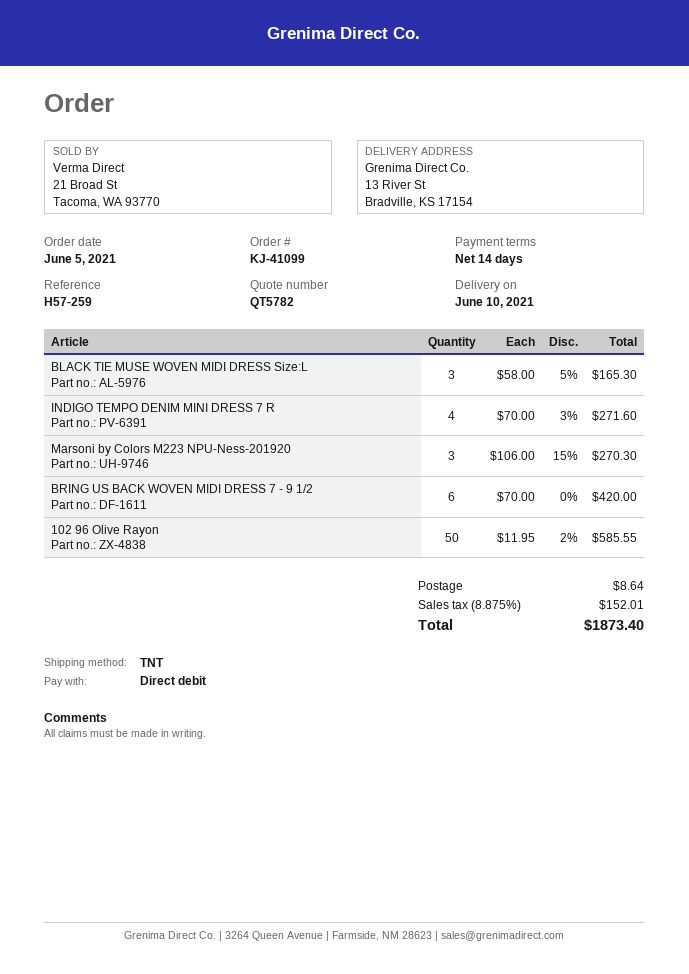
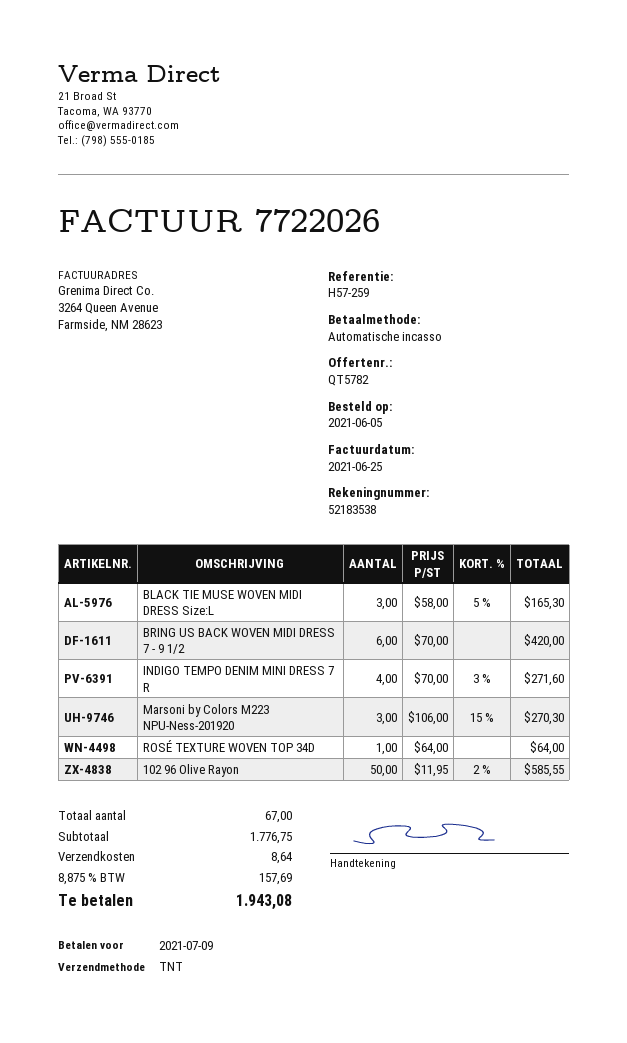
ROSÉ TEXTURE WOVEN TOP 34D: none -> 1 x 64.00 = 64.00
tax: 8.875% = 152.01 -> 8.875% = 157.69
total: 1873.40 -> 1943.08

